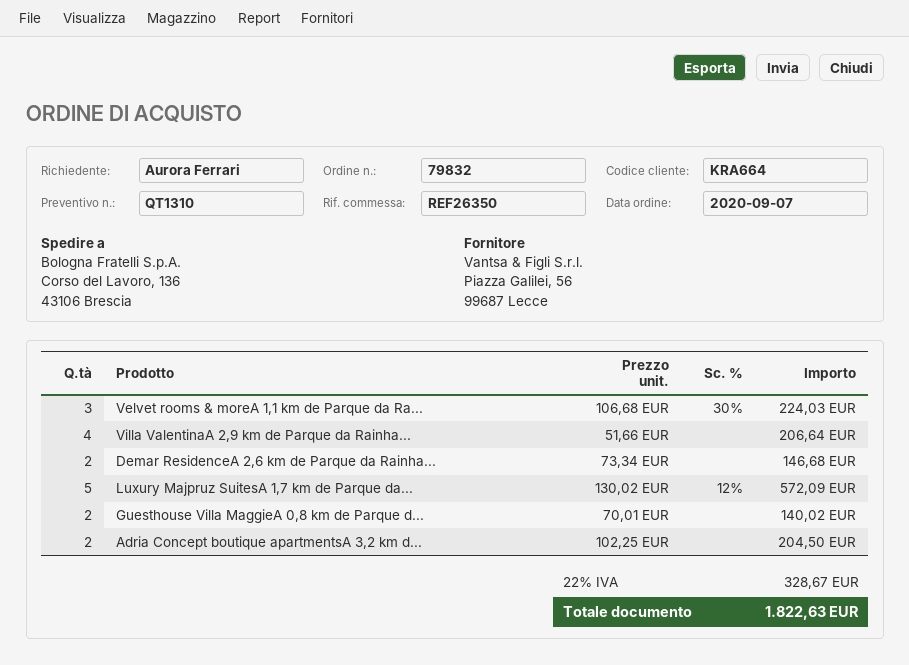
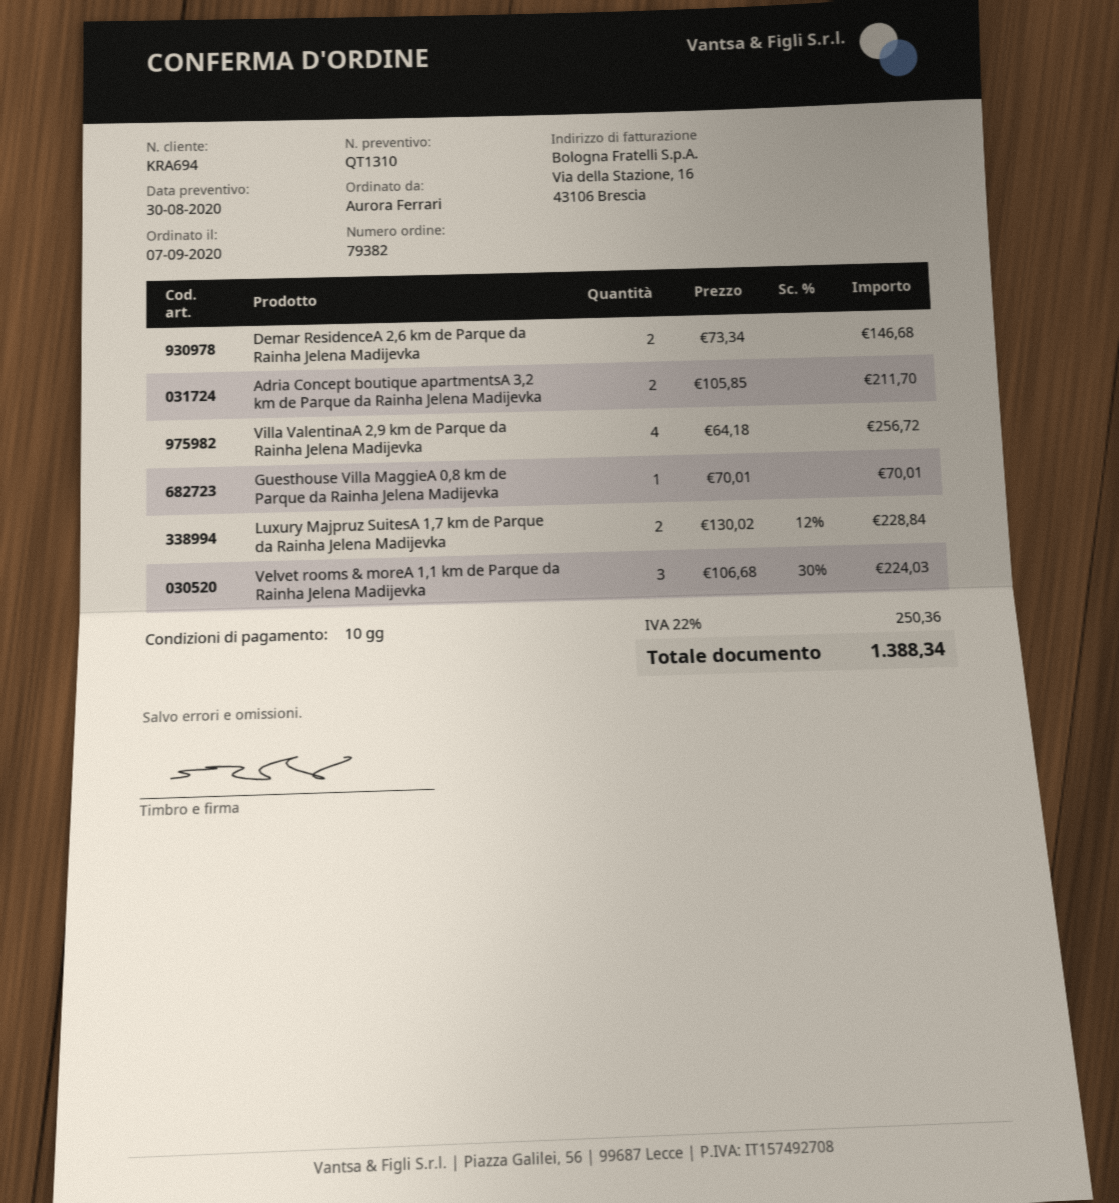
order number: 79832 -> 79382
customer number: KRA664 -> KRA694
Villa ValentinaA 2,9 km de Parque da Rainha...: 4 x 51.66 = 206.64 -> 4 x 64.18 = 256.72
Luxury Majpruz SuitesA 1,7 km de Parque da...: 5 x 130.02 - 12% = 572.09 -> 2 x 130.02 - 12% = 228.84
Guesthouse Villa MaggieA 0,8 km de Parque d...: 2 x 70.01 = 140.02 -> 1 x 70.01 = 70.01
Adria Concept boutique apartmentsA 3,2 km d...: 2 x 102.25 = 204.50 -> 2 x 105.85 = 211.70
tax: 22% = 328.67 -> 22% = 250.36
total: 1822.63 -> 1388.34

